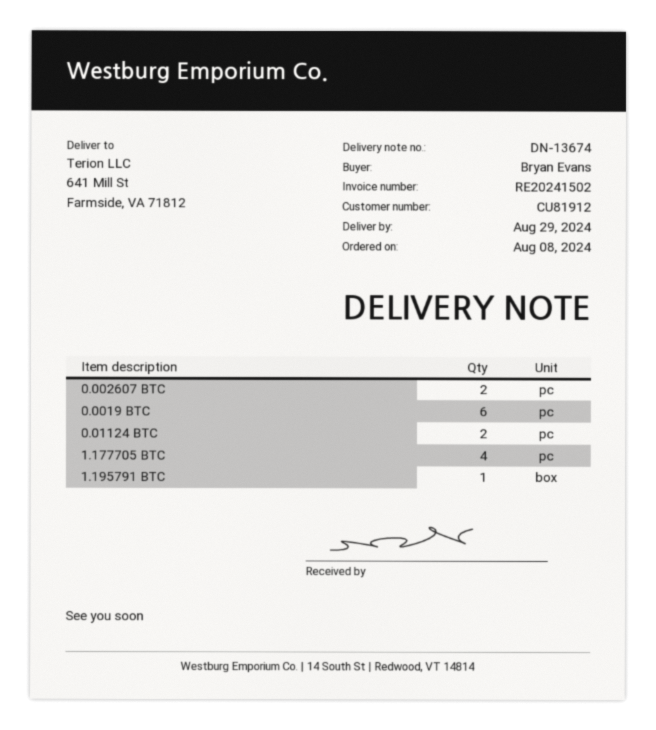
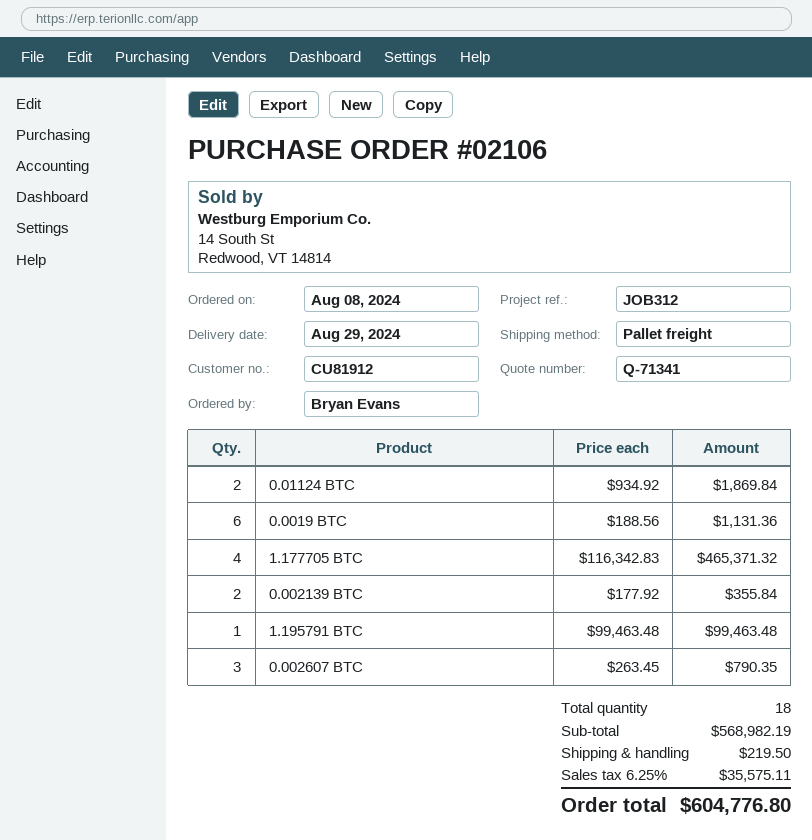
0.002607 BTC: 2 -> 3
0.002139 BTC: none -> 2

